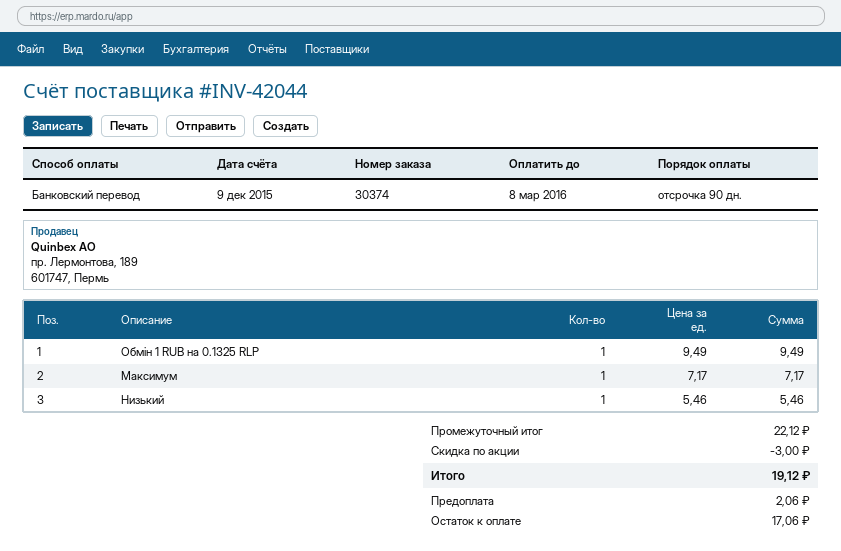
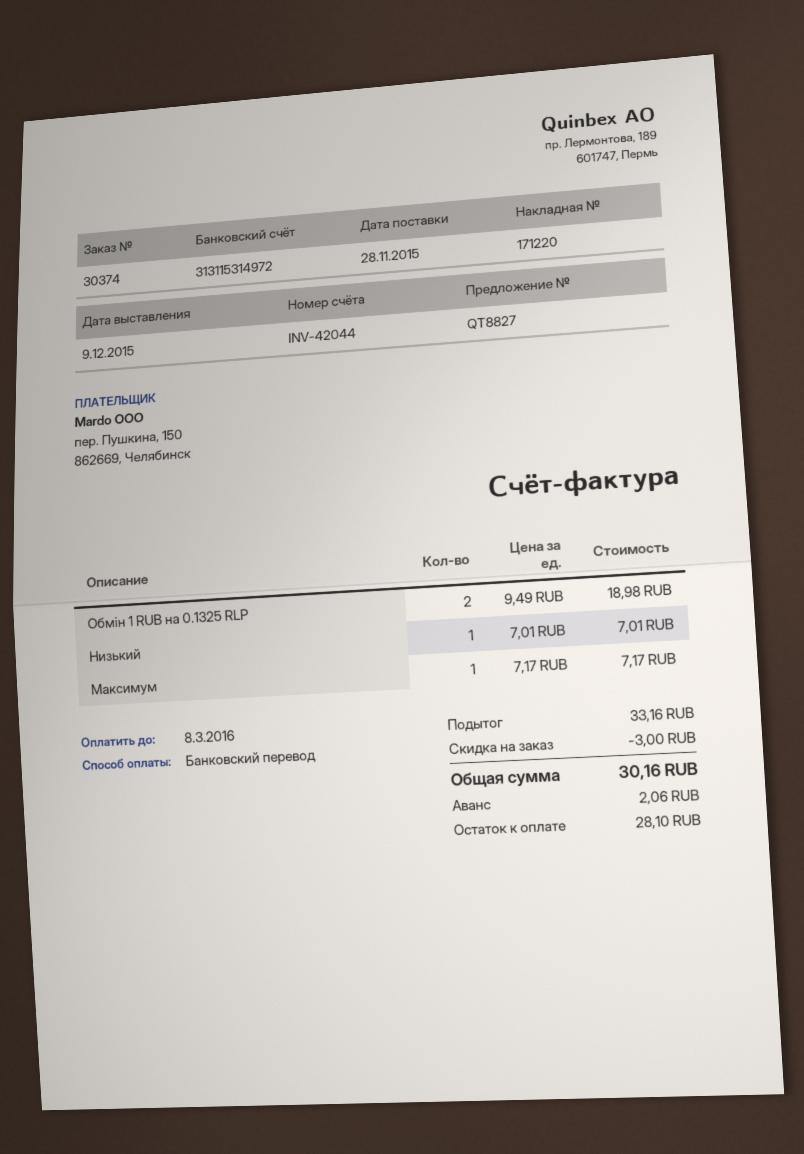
Обмін 1 RUB на 0.1325 RLP: 1 x 9.49 = 9.49 -> 2 x 9.49 = 18.98
Низький: 1 x 5.46 = 5.46 -> 1 x 7.01 = 7.01
subtotal: 22.12 -> 33.16
total: 19.12 -> 30.16
balance: 17.06 -> 28.10

